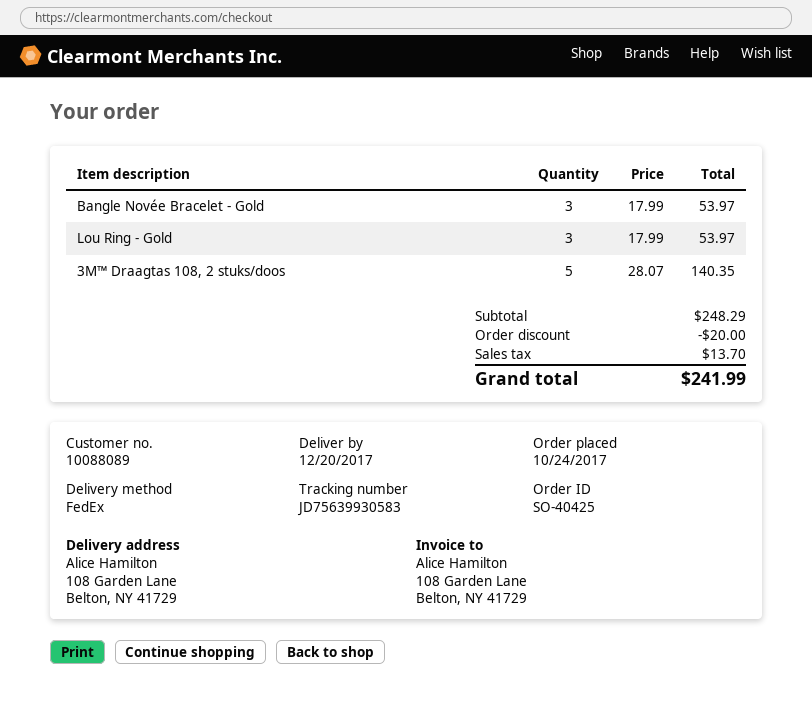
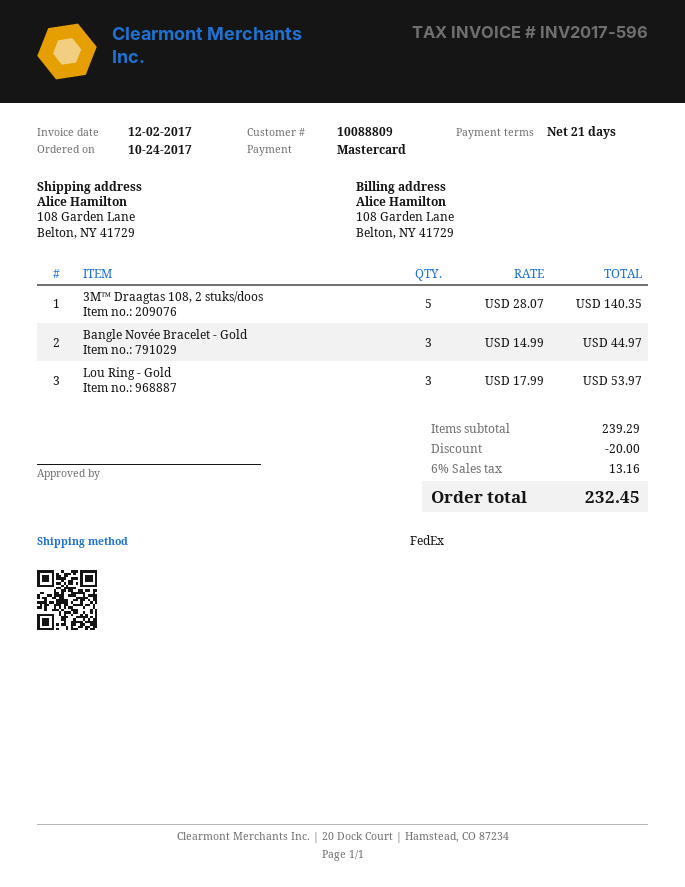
customer number: 10088089 -> 10088809
Bangle Novée Bracelet - Gold: 3 x 17.99 = 53.97 -> 3 x 14.99 = 44.97
subtotal: 248.29 -> 239.29
tax: 13.70 -> 13.16
total: 241.99 -> 232.45

